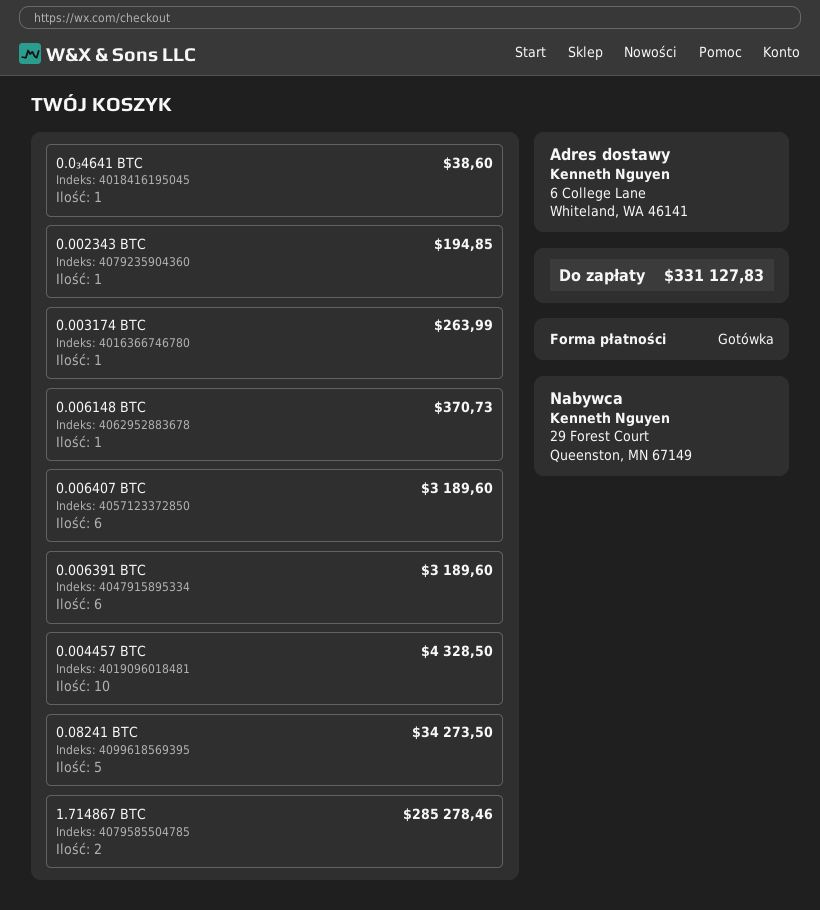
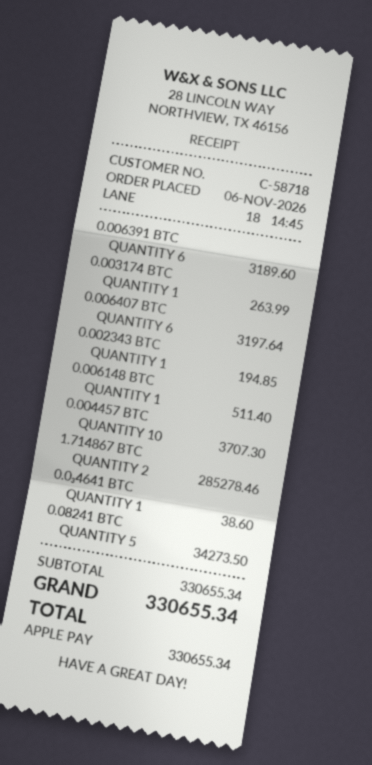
payment method: cash -> Apple Pay
0.006148 BTC: 1 for 370.73 -> 1 for 511.40
0.006407 BTC: 6 for 3189.60 -> 6 for 3197.64
0.004457 BTC: 10 for 4328.50 -> 10 for 3707.30
total: 331127.83 -> 330655.34

